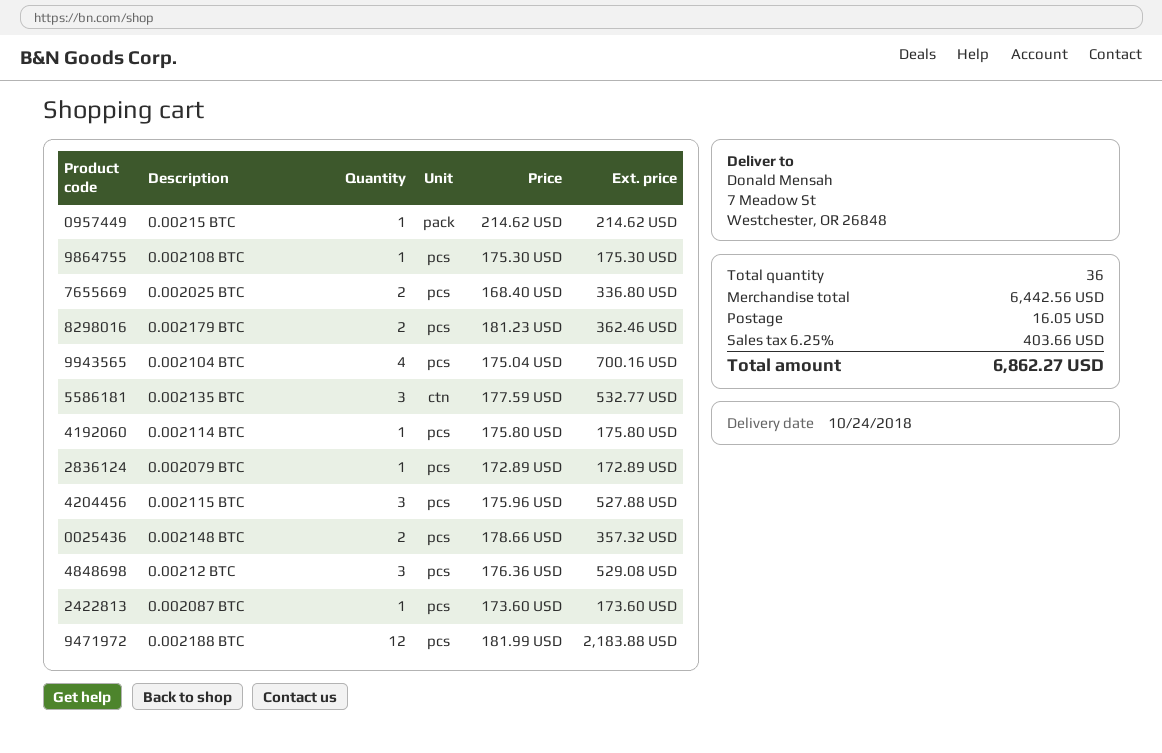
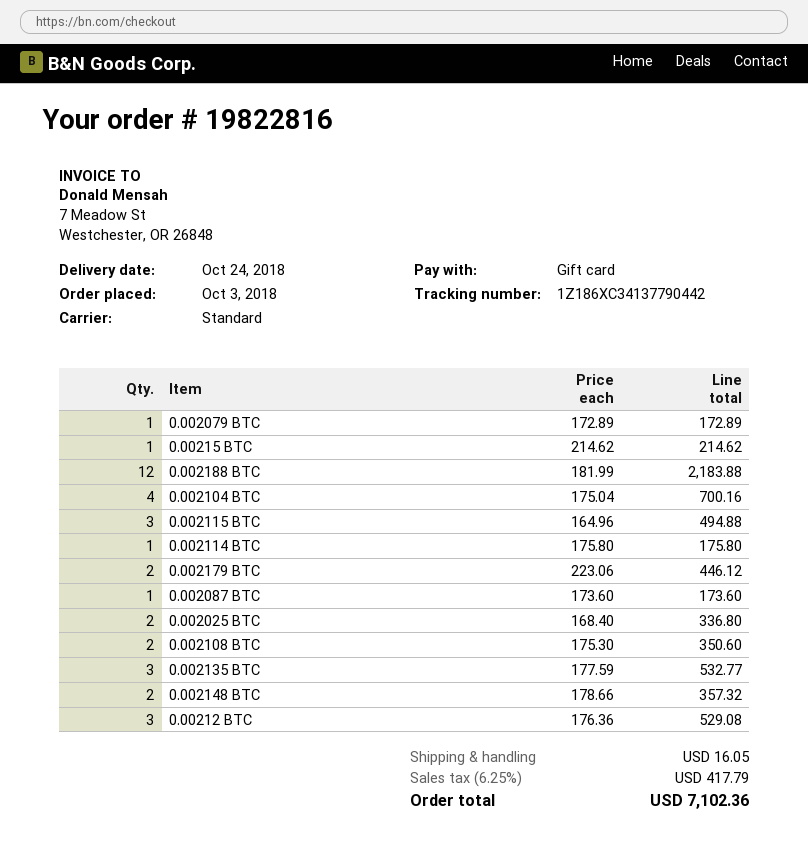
0.002108 BTC: 1 x 175.30 = 175.30 -> 2 x 175.30 = 350.60
0.002179 BTC: 2 x 181.23 = 362.46 -> 2 x 223.06 = 446.12
0.002115 BTC: 3 x 175.96 = 527.88 -> 3 x 164.96 = 494.88
tax: 6.25% = 403.66 -> 6.25% = 417.79
total: 6862.27 -> 7102.36

